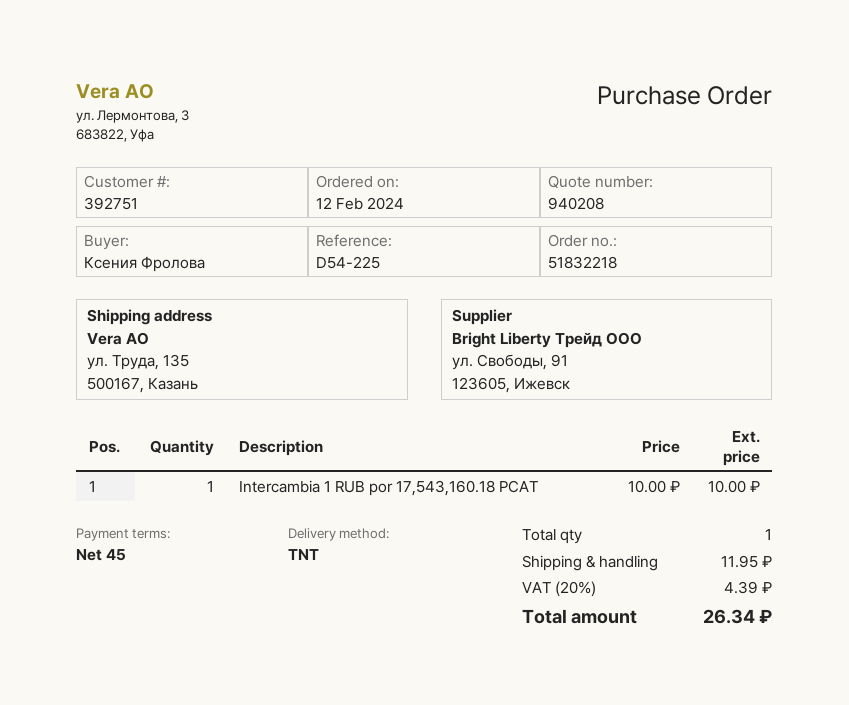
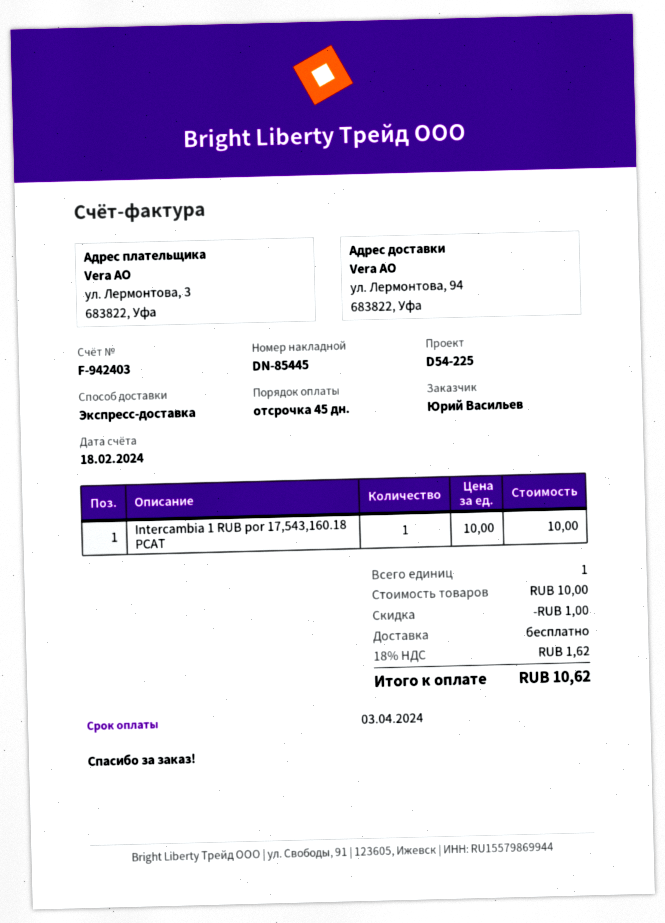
ordered by: Ксения Фролова -> Юрий Васильев
shipping method: TNT -> express
ship to: ул. Труда, 135, 500167, Казань -> ул. Лермонтова, 94, 683822, Уфа
discount: none -> 1.00
shipping: 11.95 -> 0.00
tax: 20% = 4.39 -> 18% = 1.62
total: 26.34 -> 10.62

